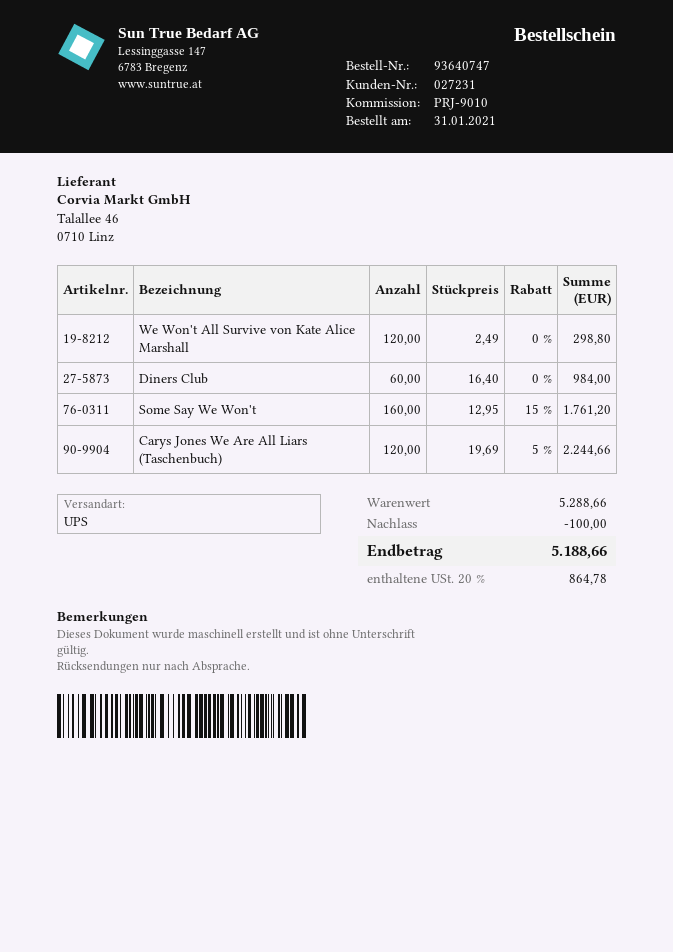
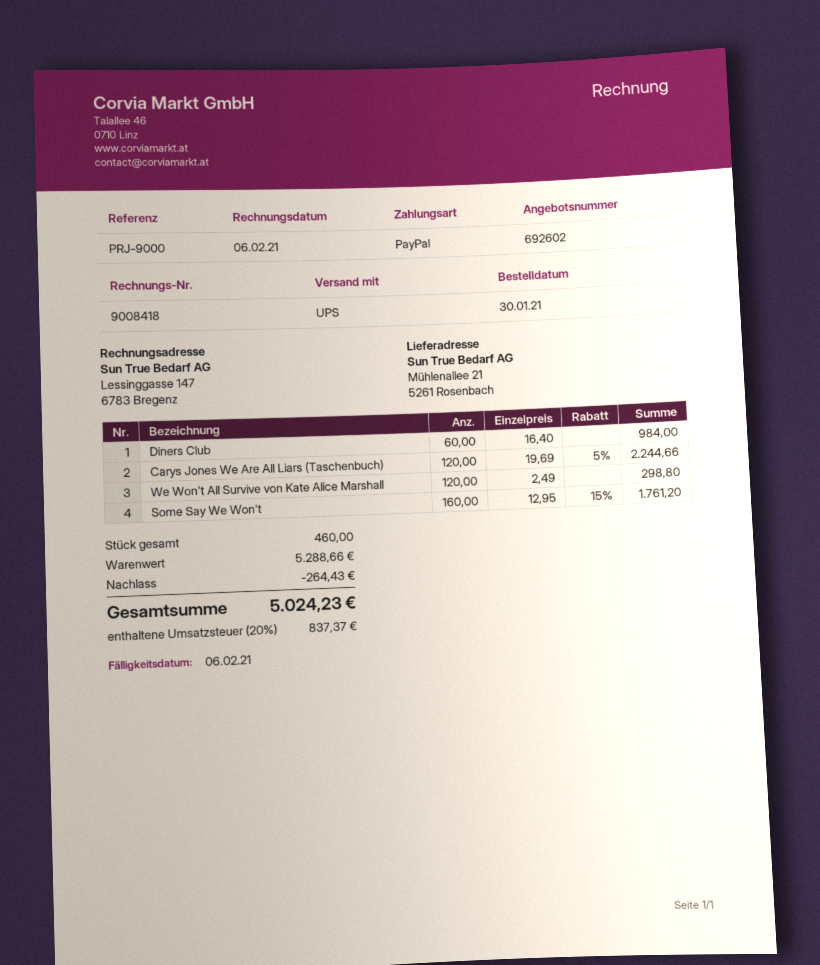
order date: 2021-01-31 -> 2021-01-30
reference: PRJ-9010 -> PRJ-9000
discount: 100.00 -> 264.43
tax: 20% = 864.78 -> 20% = 837.37
total: 5188.66 -> 5024.23

